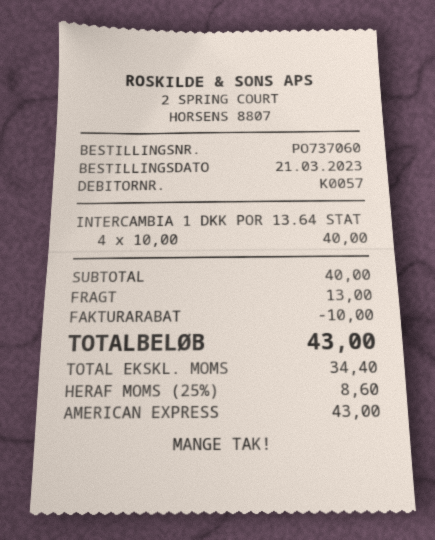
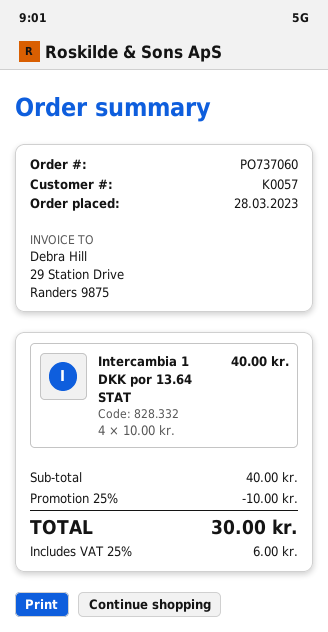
order date: 2023-03-21 -> 2023-03-28
shipping: 13.00 -> none
tax: 25% = 8.60 -> 25% = 6.00
total: 43.00 -> 30.00

